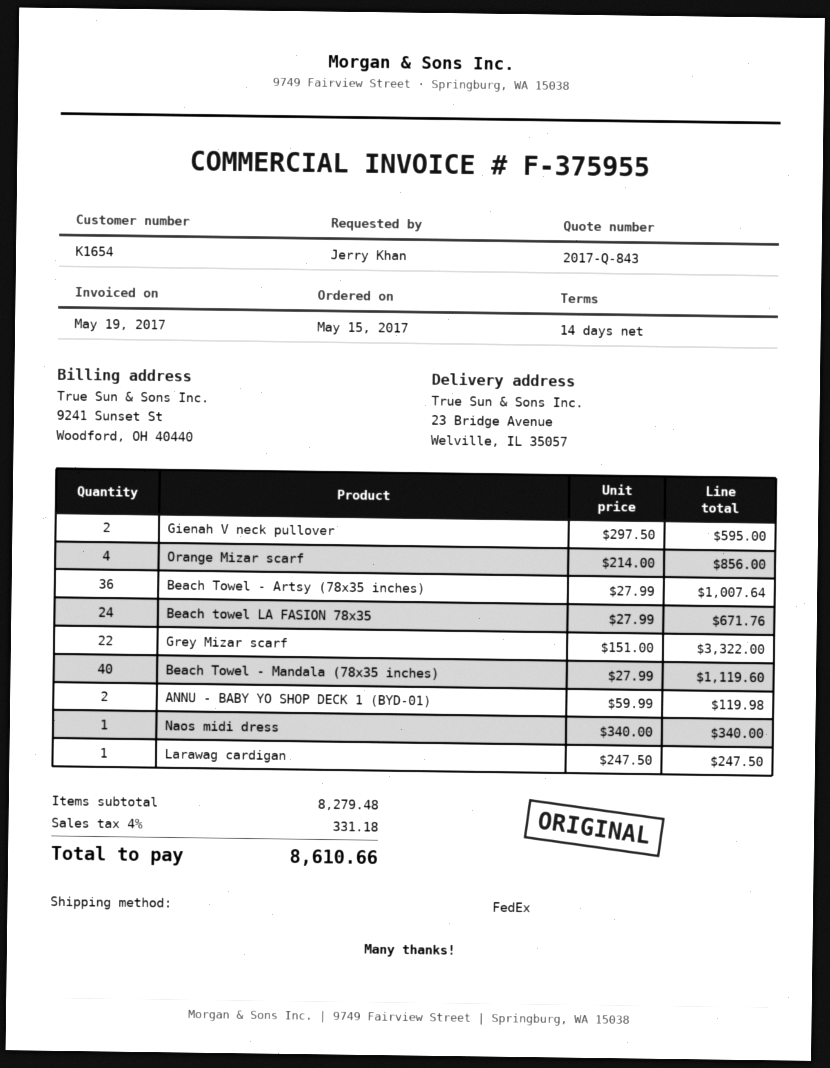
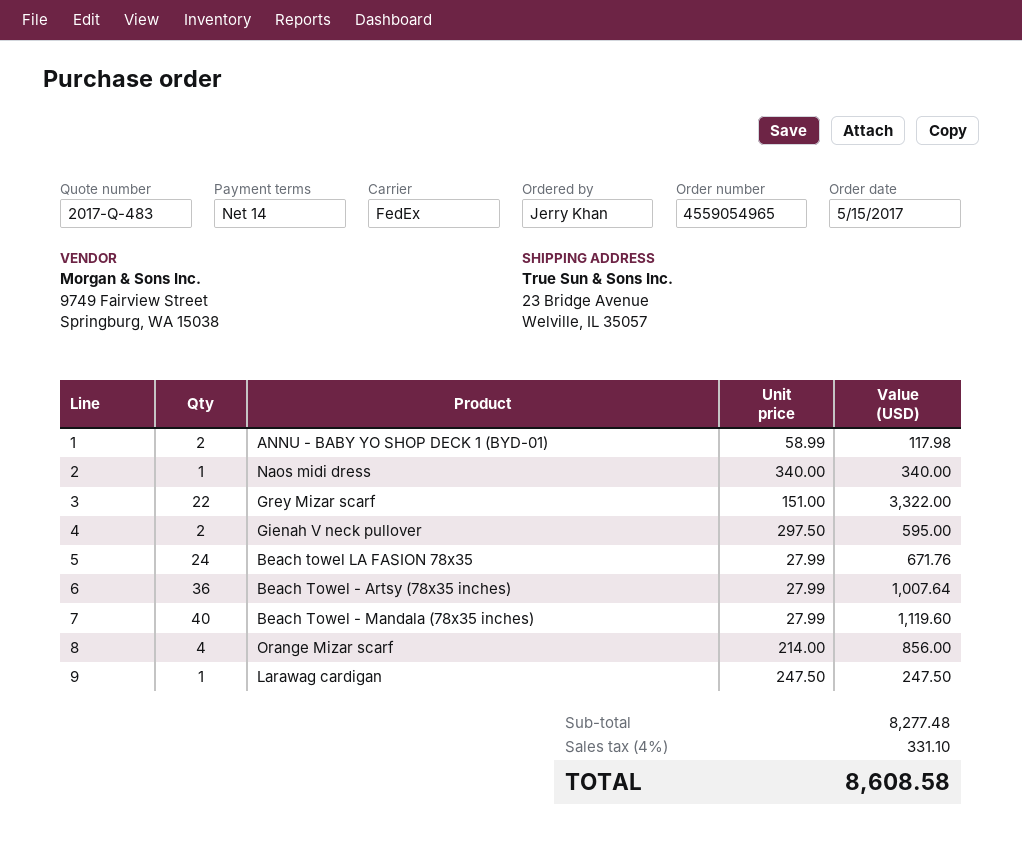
quote number: 2017-Q-843 -> 2017-Q-483
ANNU - BABY YO SHOP DECK 1 (BYD-01): 2 x 59.99 = 119.98 -> 2 x 58.99 = 117.98
subtotal: 8279.48 -> 8277.48
tax: 4% = 331.18 -> 4% = 331.10
total: 8610.66 -> 8608.58

